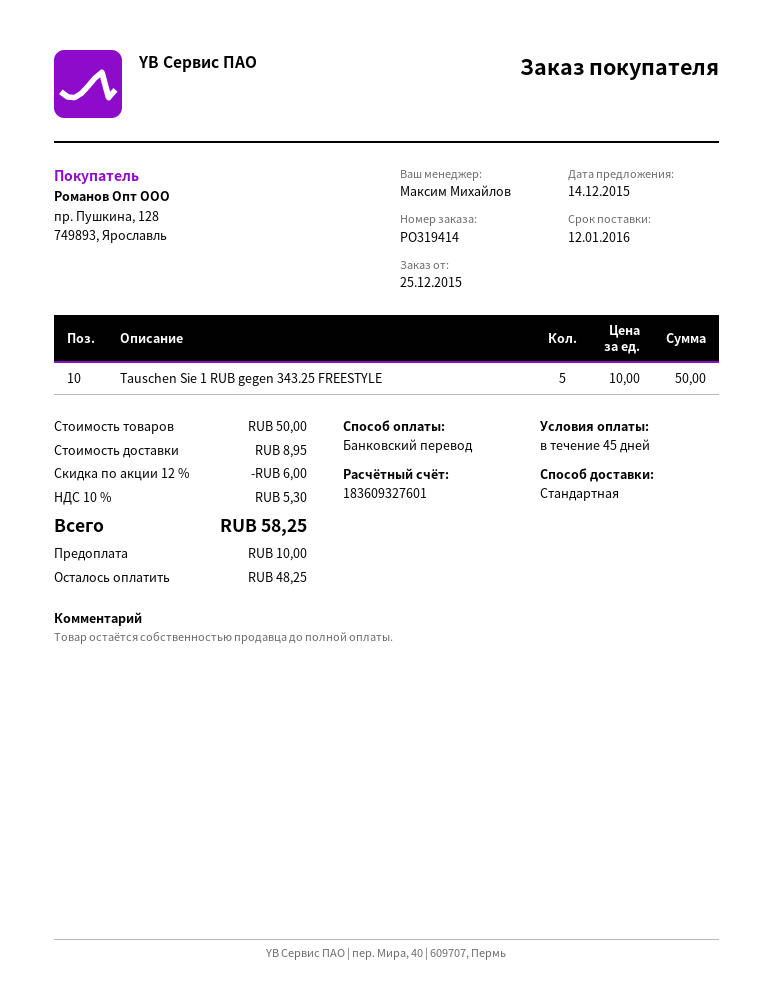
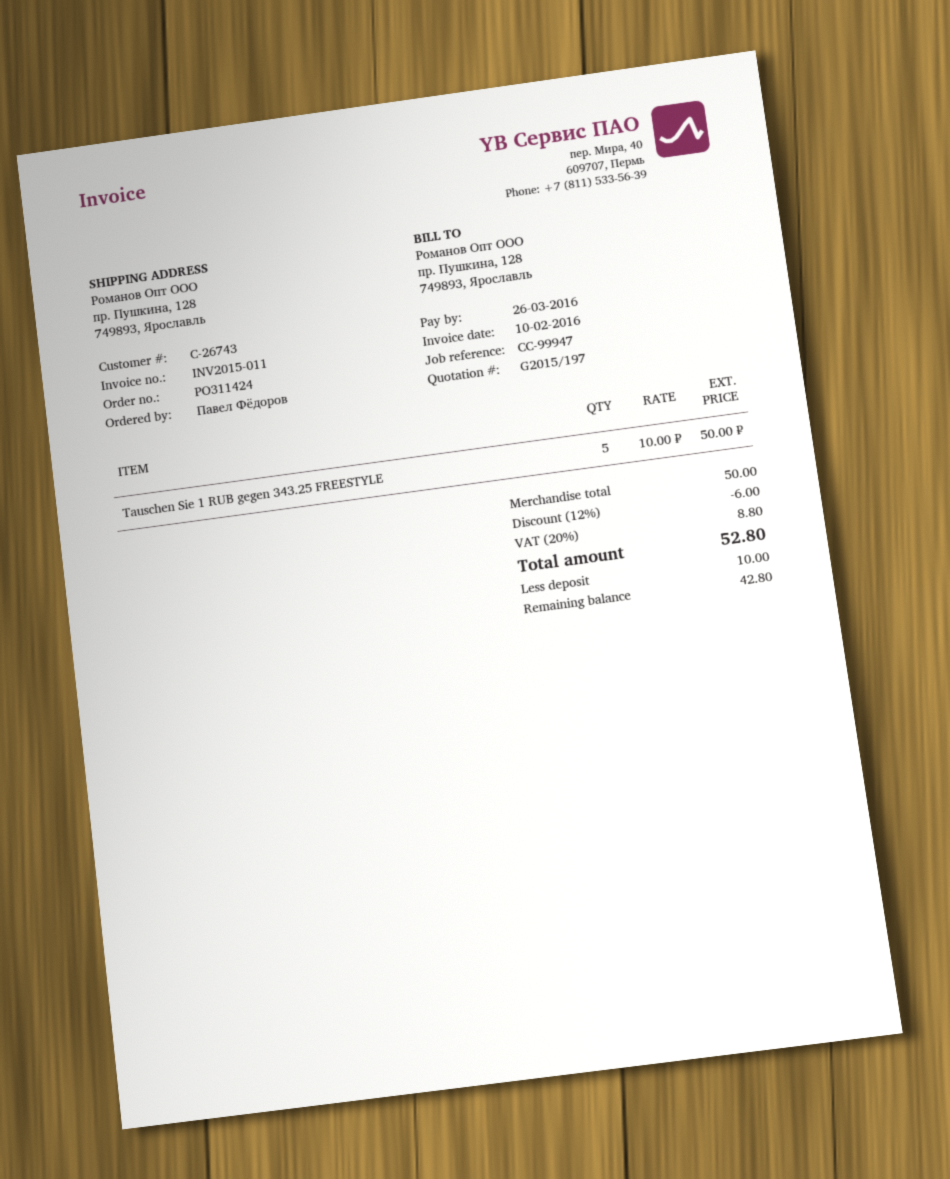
order number: PO319414 -> PO311424
shipping: 8.95 -> none
tax: 10% = 5.30 -> 20% = 8.80
total: 58.25 -> 52.80
balance: 48.25 -> 42.80

